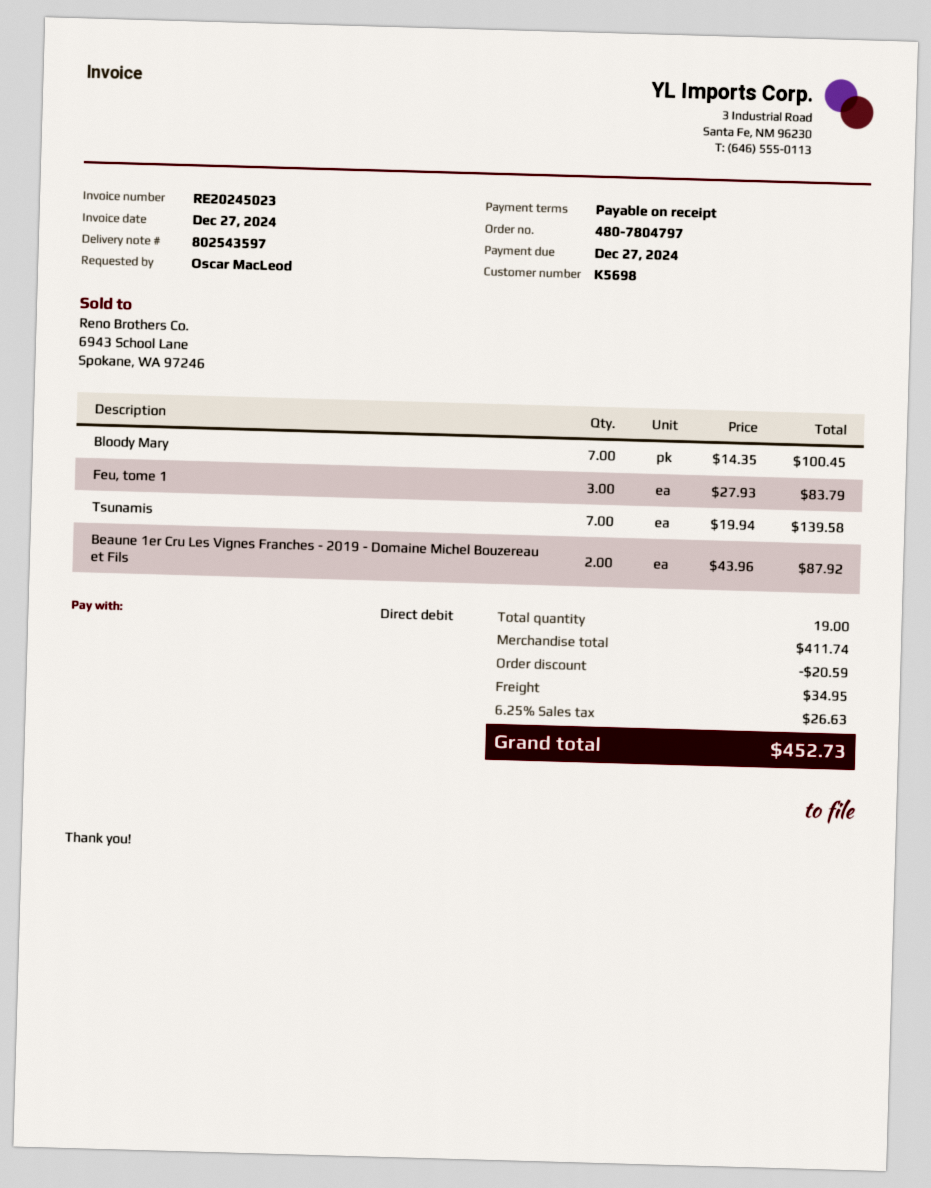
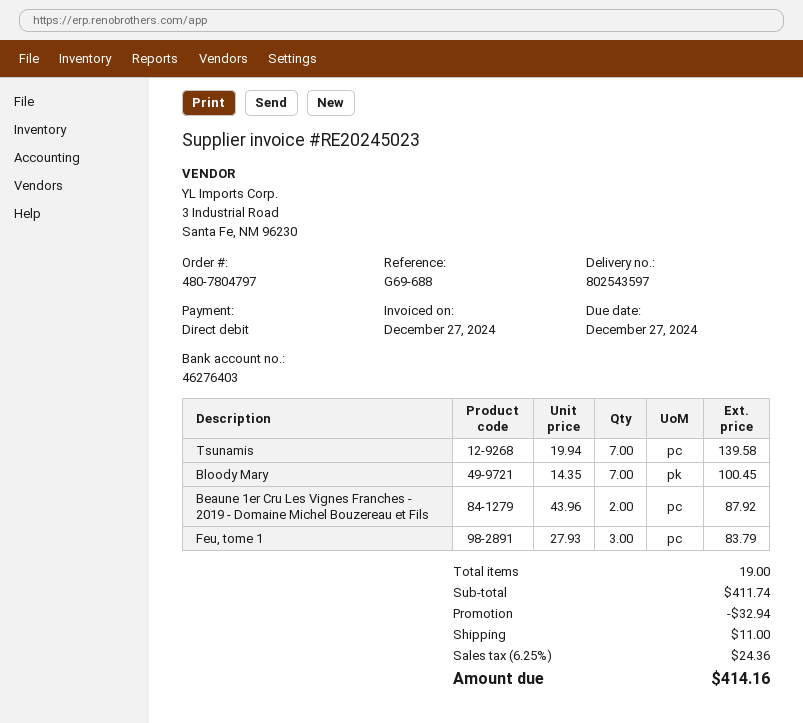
discount: 20.59 -> 32.94
shipping: 34.95 -> 11.00
tax: 6.25% = 26.63 -> 6.25% = 24.36
total: 452.73 -> 414.16

